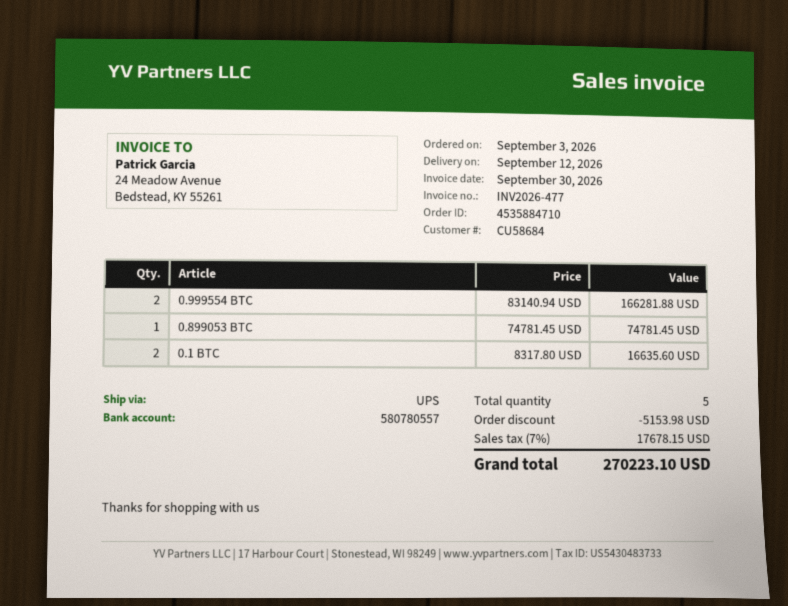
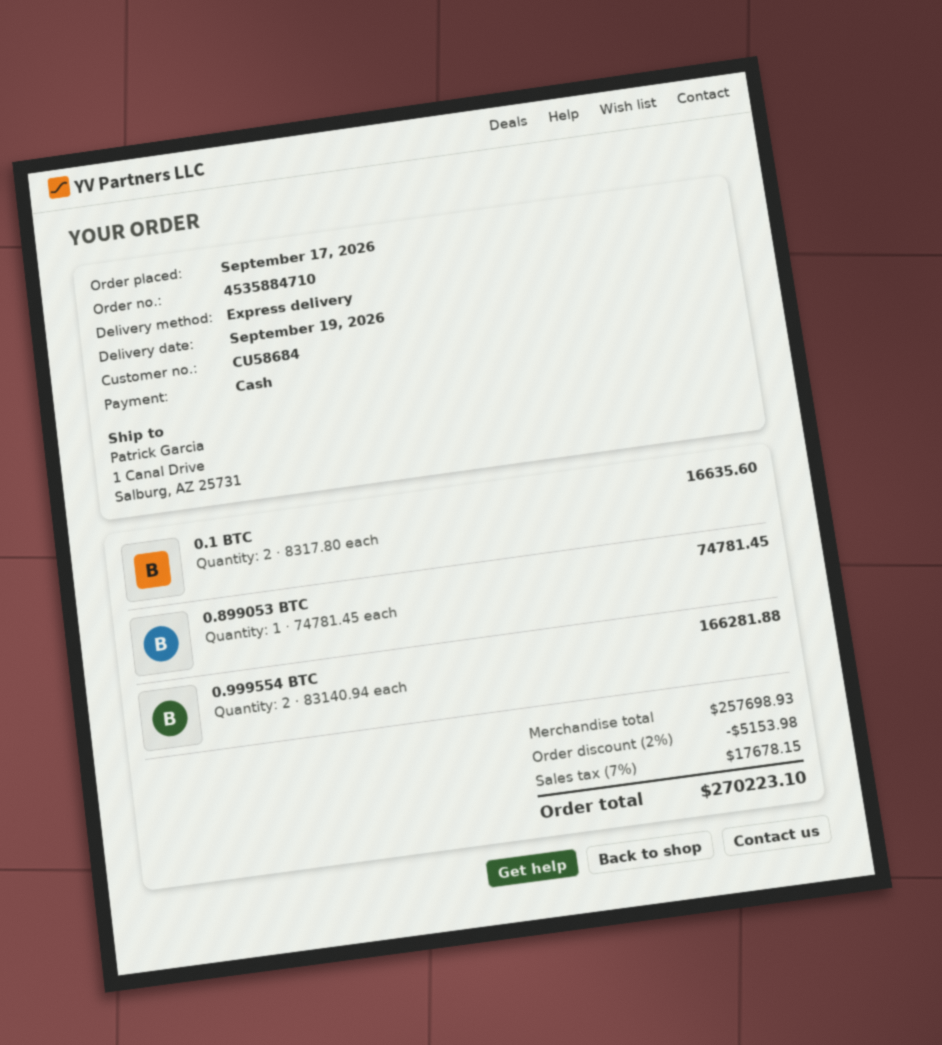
order date: 2026-09-03 -> 2026-09-17
delivery date: 2026-09-12 -> 2026-09-19
shipping method: UPS -> express

